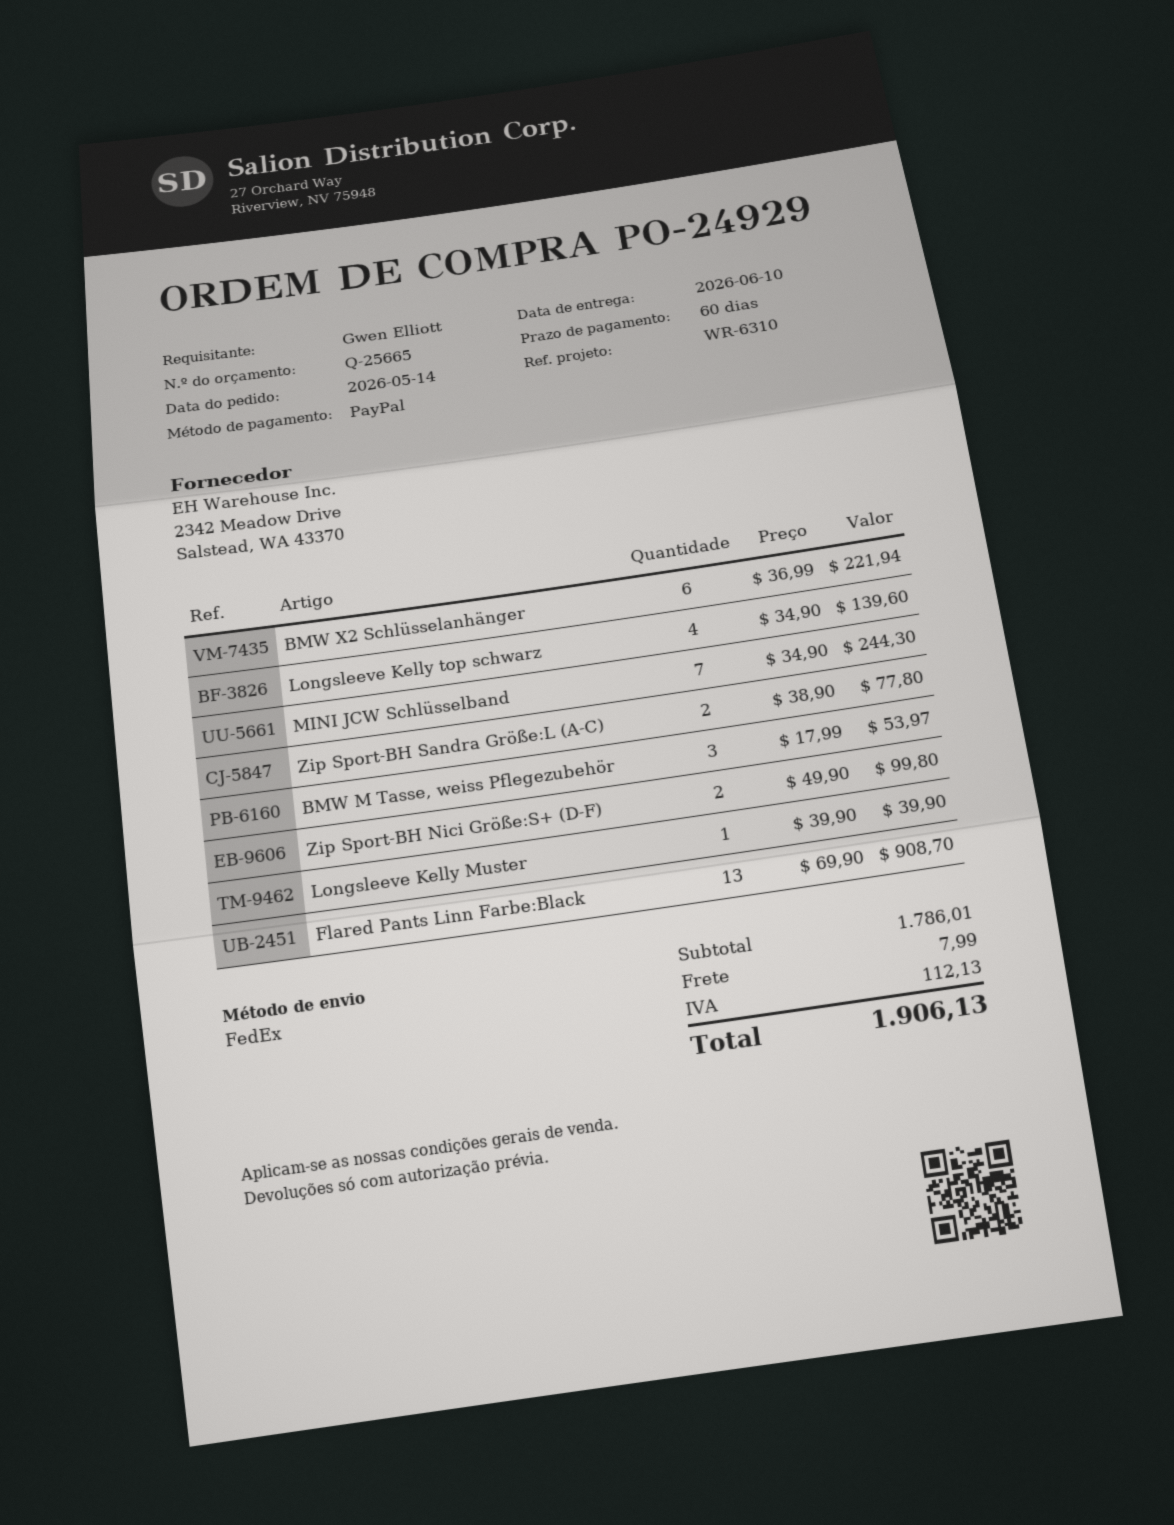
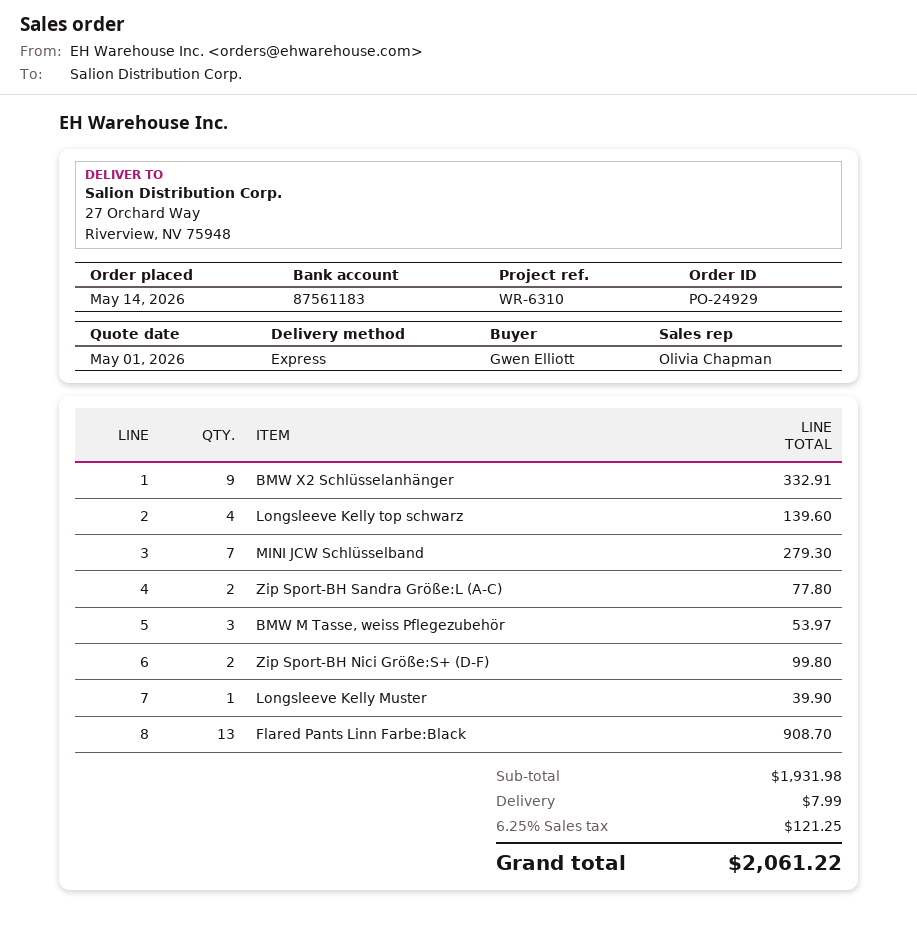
shipping method: FedEx -> express
BMW X2 Schlüsselanhänger: 6 for 221.94 -> 9 for 332.91
MINI JCW Schlüsselband: 7 for 244.30 -> 7 for 279.30
subtotal: 1786.01 -> 1931.98
tax: 112.13 -> 121.25
total: 1906.13 -> 2061.22

